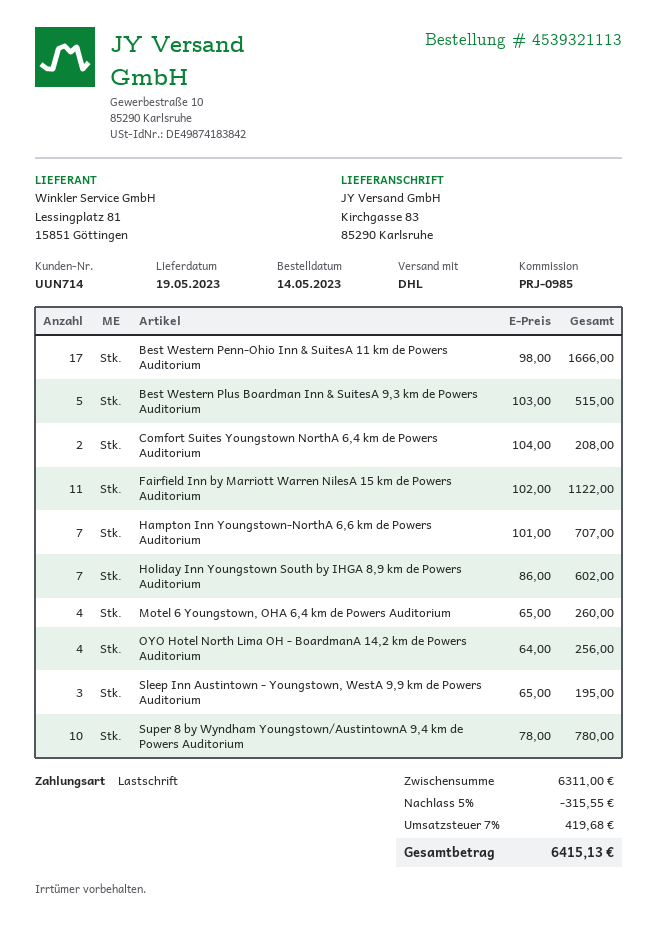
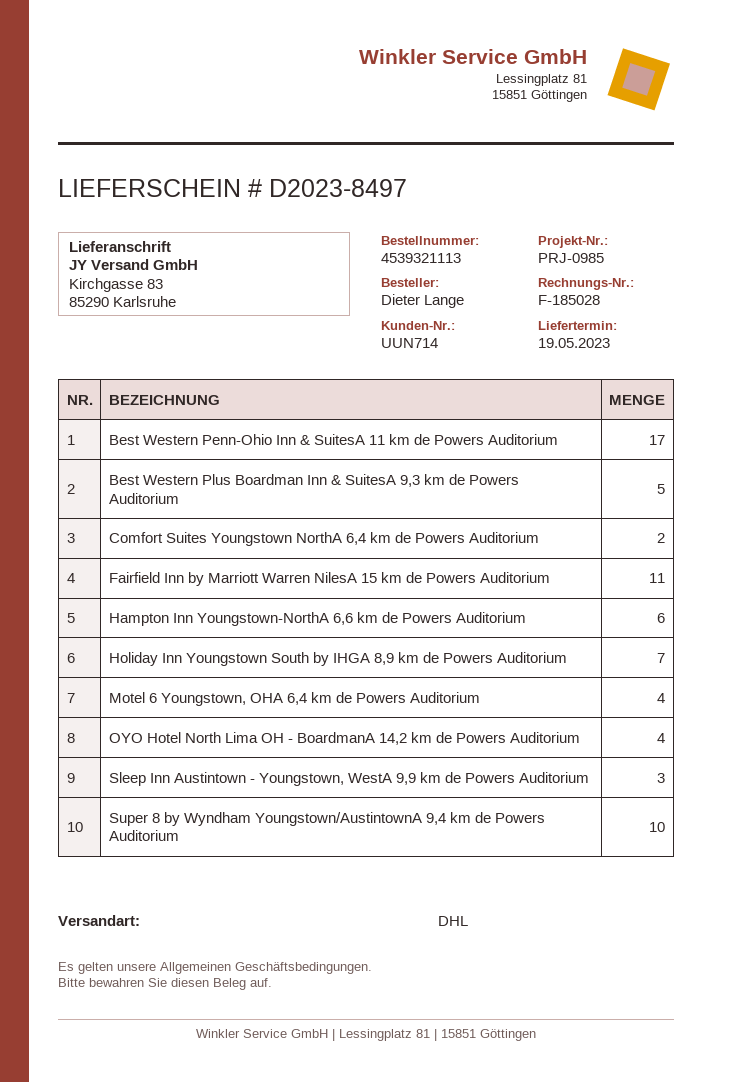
Hampton Inn Youngstown-NorthA 6,6 km de Powers Auditorium: 7 -> 6

